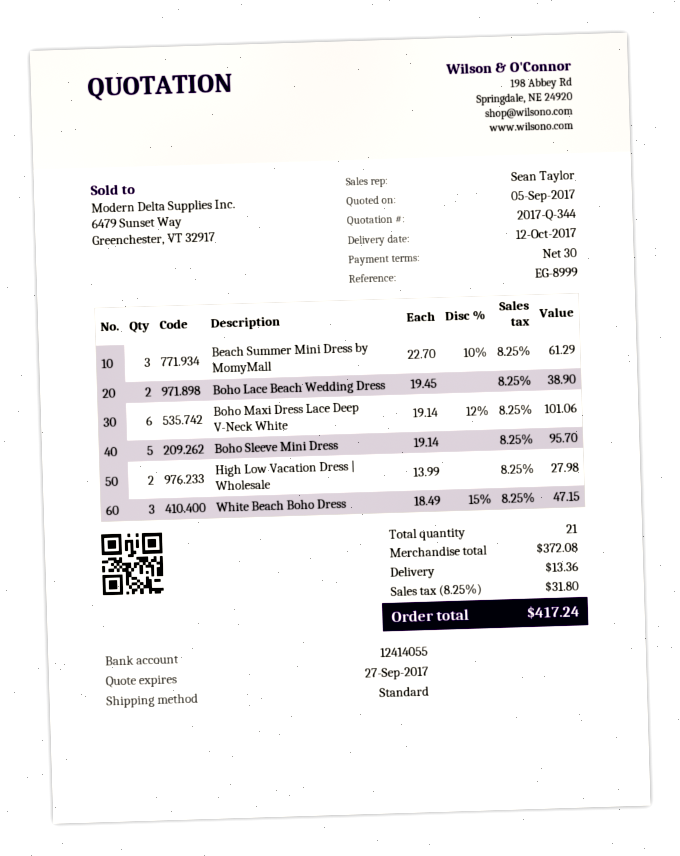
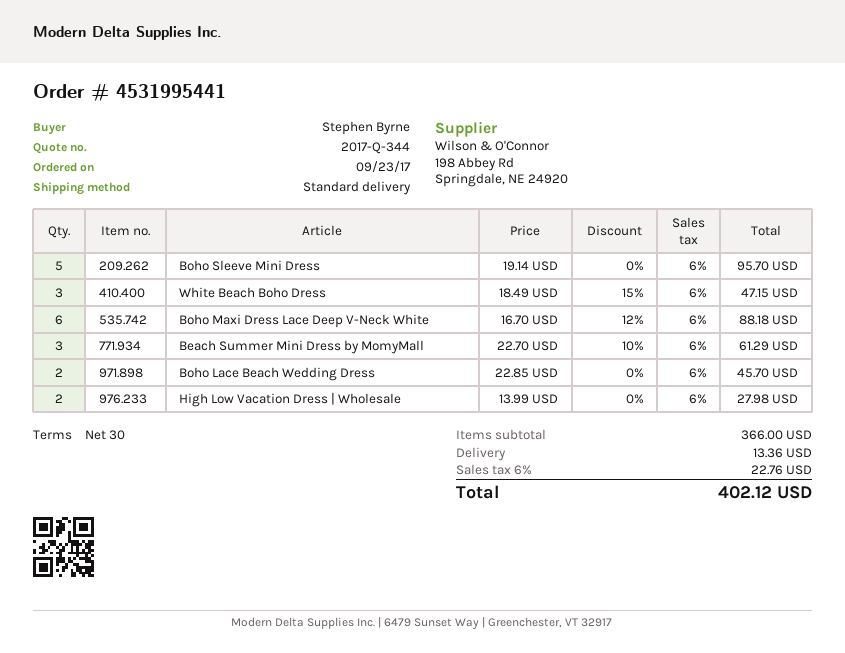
Boho Lace Beach Wedding Dress: 2 x 19.45 = 38.90 -> 2 x 22.85 = 45.70
Boho Maxi Dress Lace Deep V-Neck White: 6 x 19.14 - 12% = 101.06 -> 6 x 16.70 - 12% = 88.18
subtotal: 372.08 -> 366.00
tax: 8.25% = 31.80 -> 6% = 22.76
total: 417.24 -> 402.12

